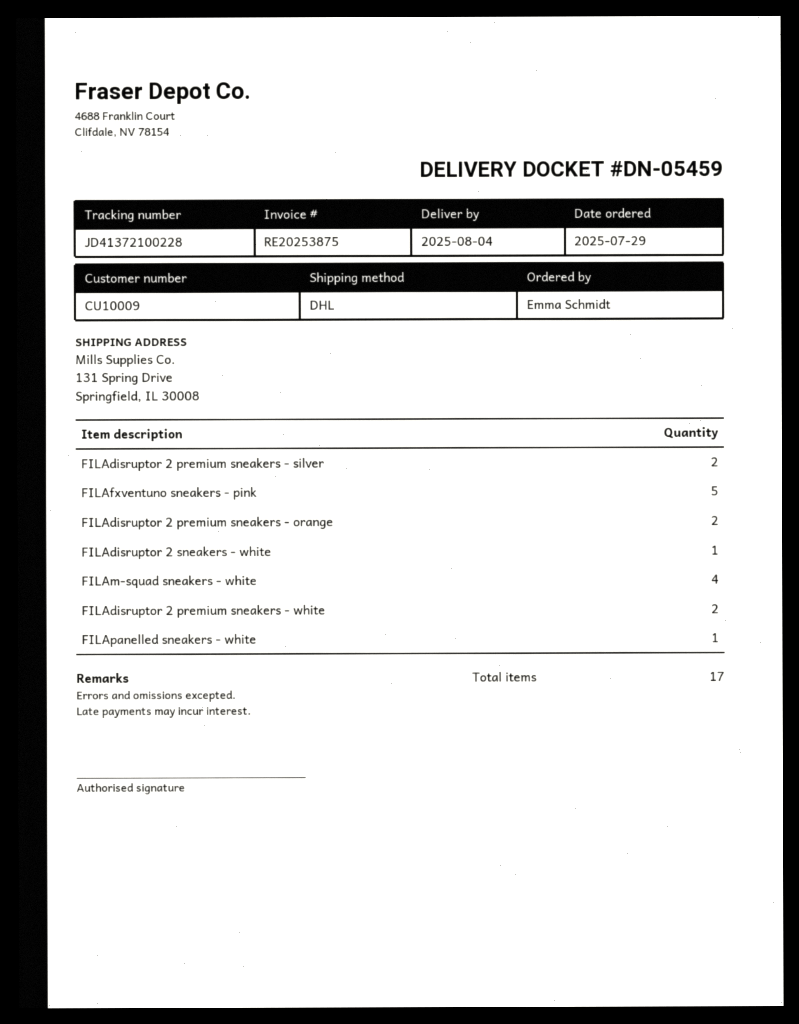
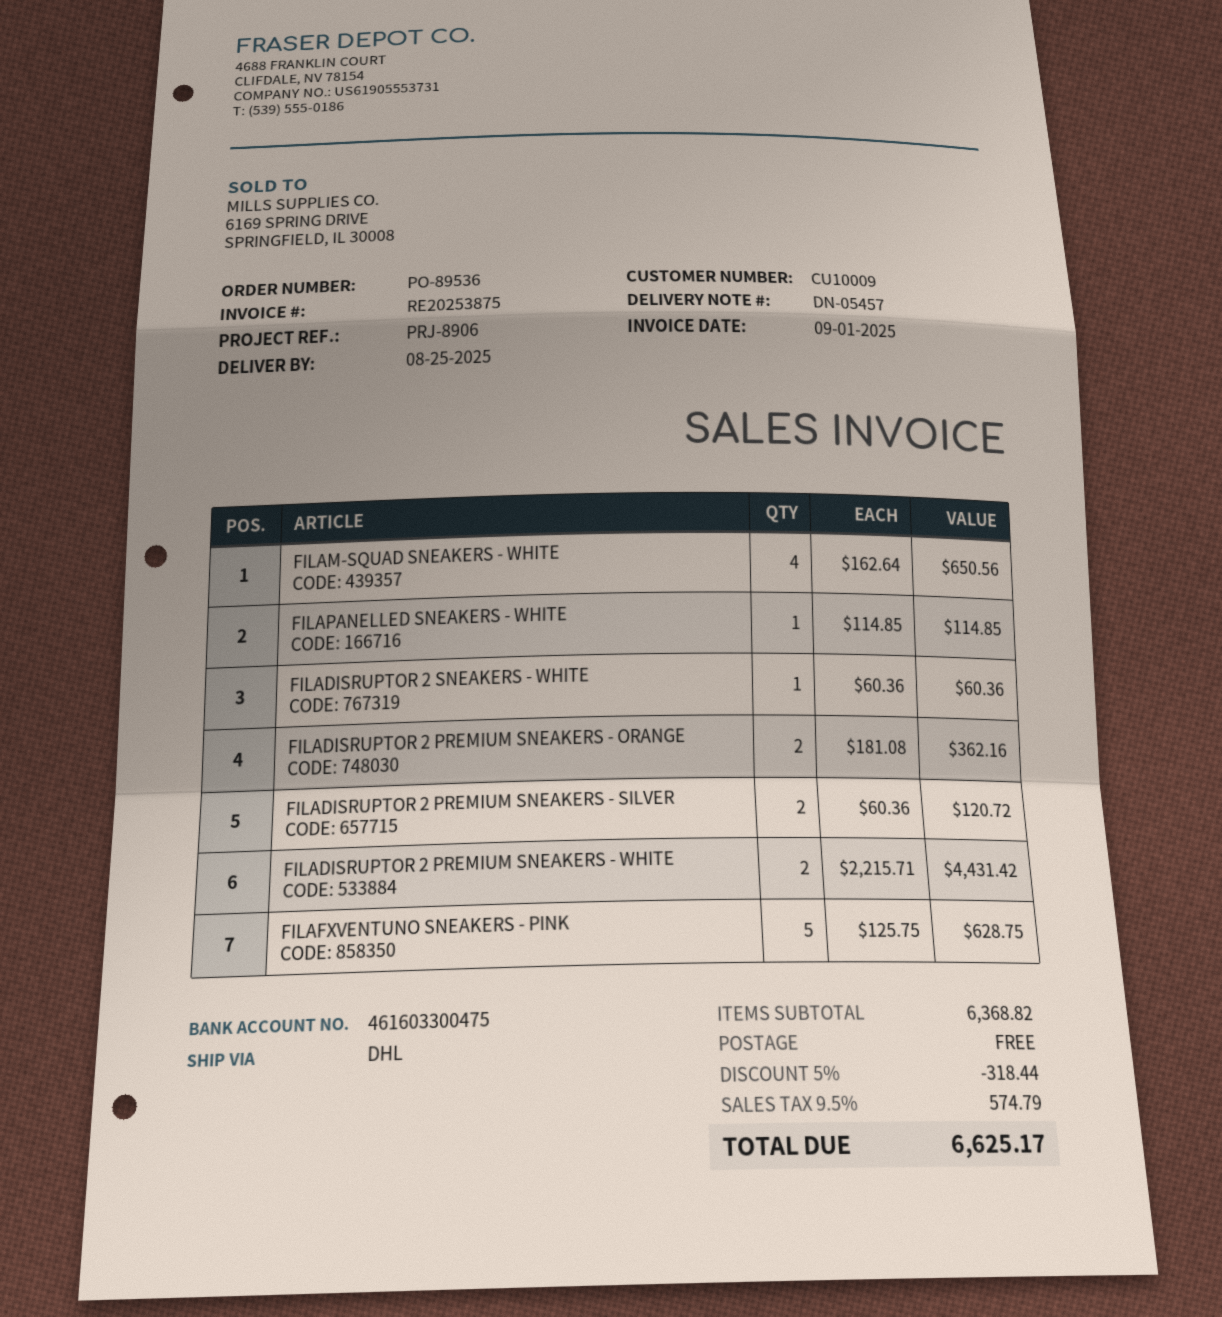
delivery note number: DN-05459 -> DN-05457
delivery date: 2025-08-04 -> 2025-08-25

